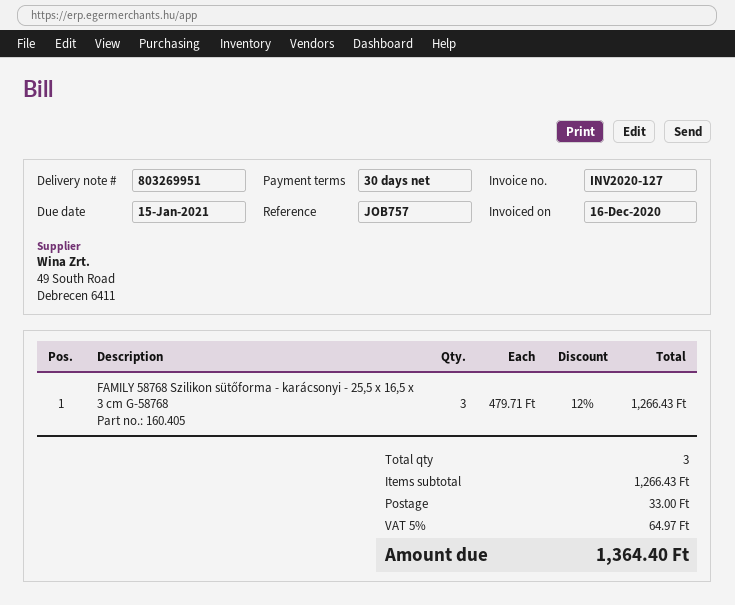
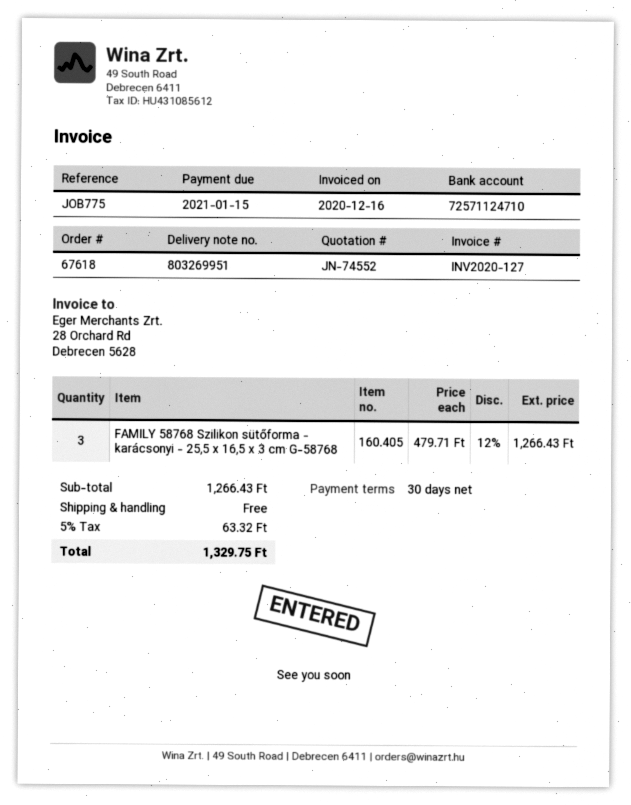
reference: JOB757 -> JOB775
shipping: 33.00 -> 0.00
tax: 5% = 64.97 -> 5% = 63.32
total: 1364.40 -> 1329.75

